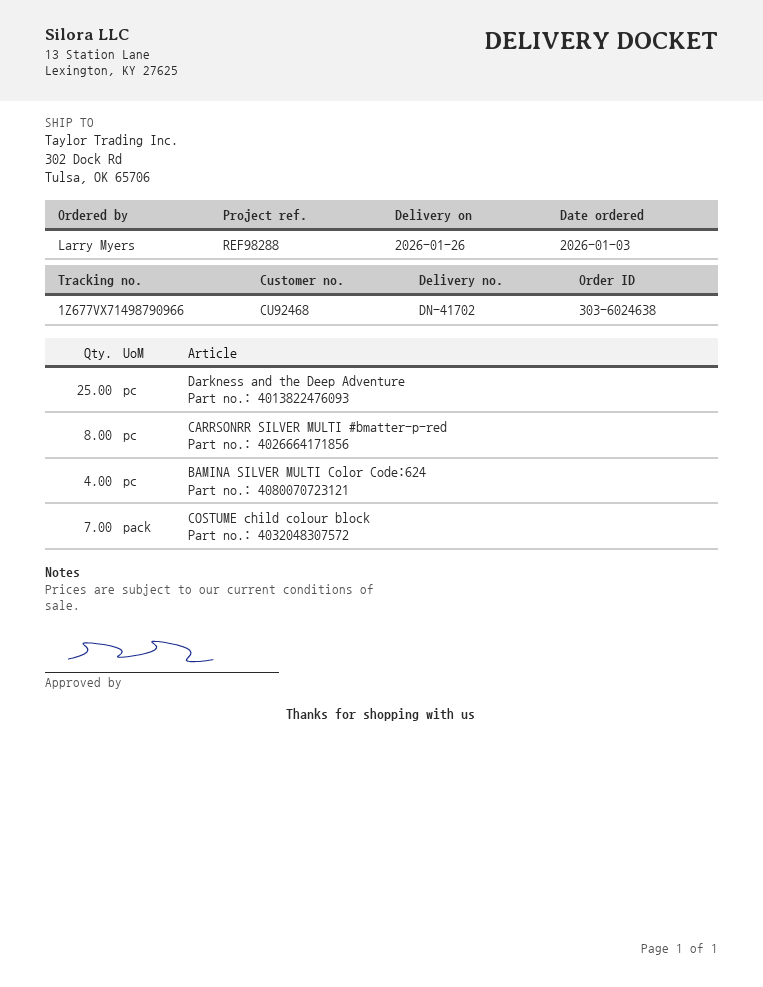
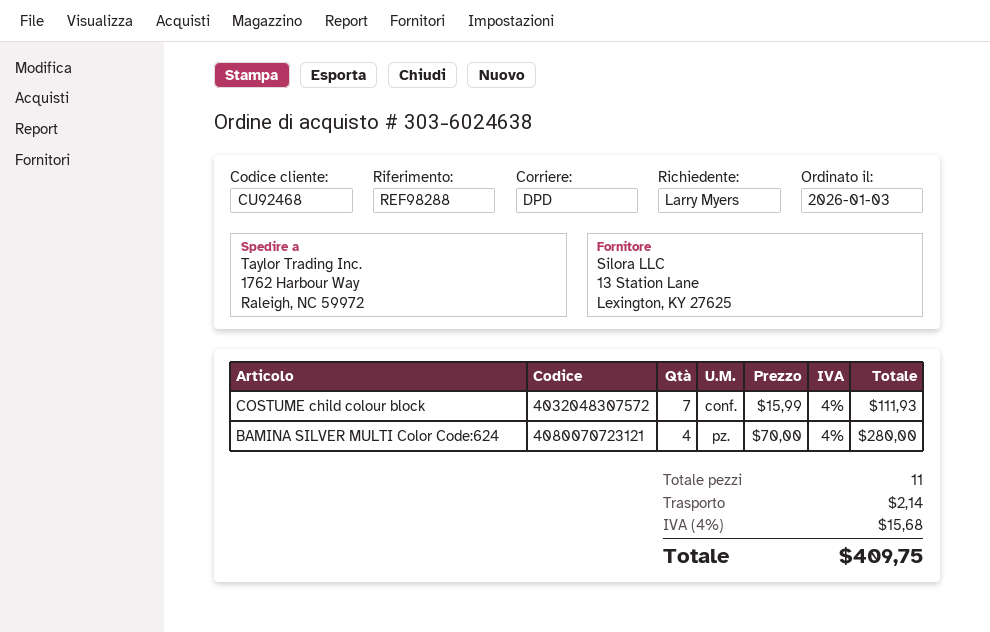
ship to: 302 Dock Rd, Tulsa, OK 65706 -> 1762 Harbour Way, Raleigh, NC 59972
Darkness and the Deep Adventure: 25 -> none
CARRSONRR SILVER MULTI #bmatter-p-red: 8 -> none

